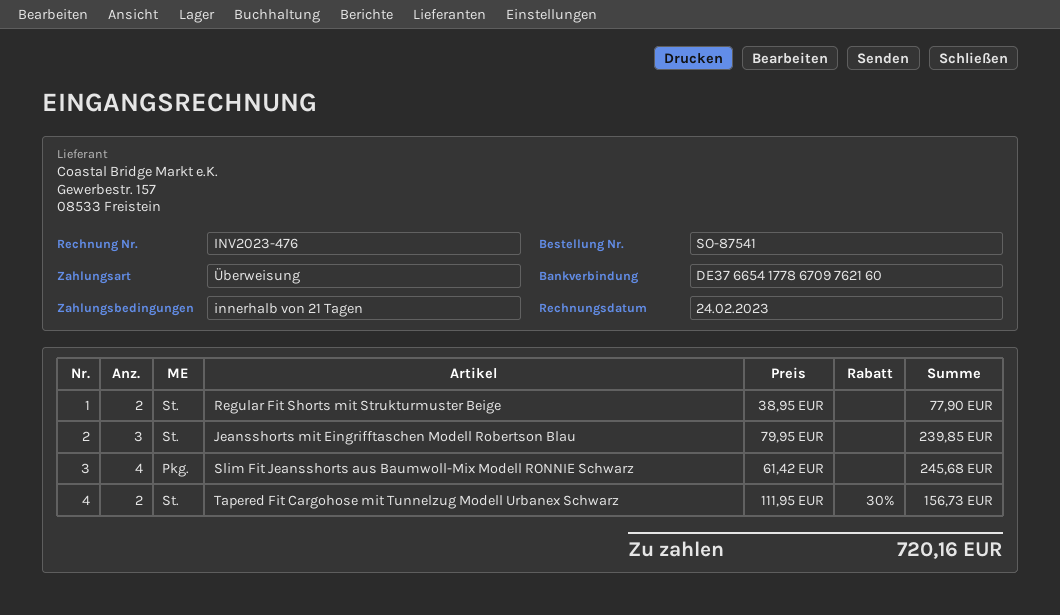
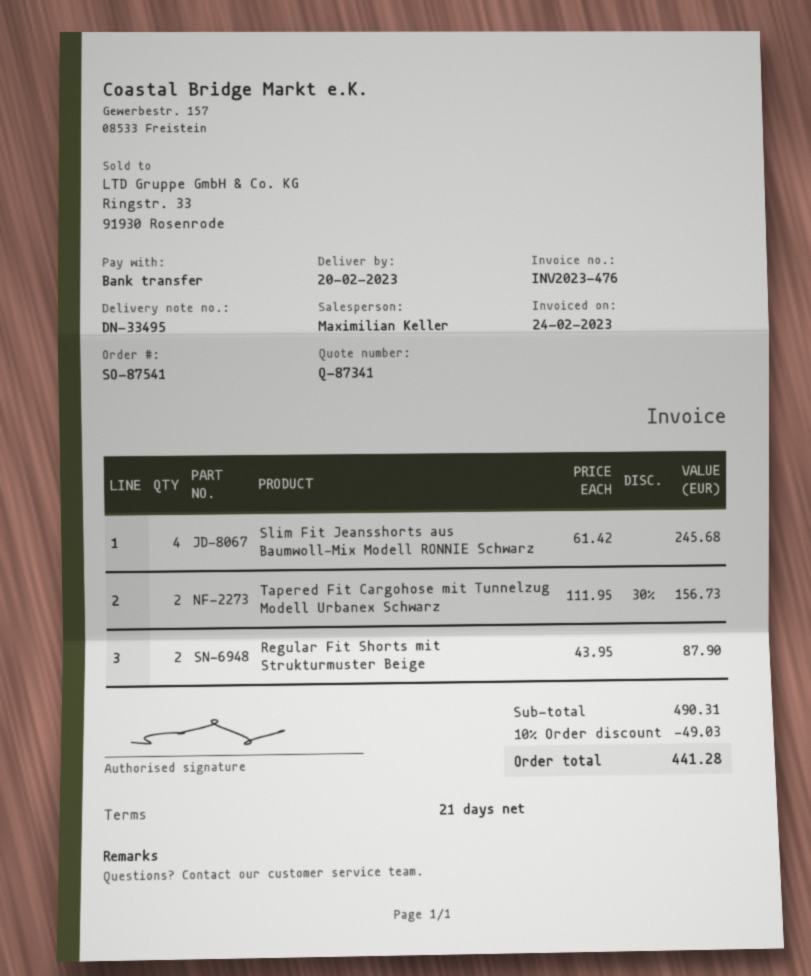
Regular Fit Shorts mit Strukturmuster Beige: 2 x 38.95 = 77.90 -> 2 x 43.95 = 87.90
Jeansshorts mit Eingrifftaschen Modell Robertson Blau: 3 x 79.95 = 239.85 -> none
discount: none -> 10% = 49.03
total: 720.16 -> 441.28

